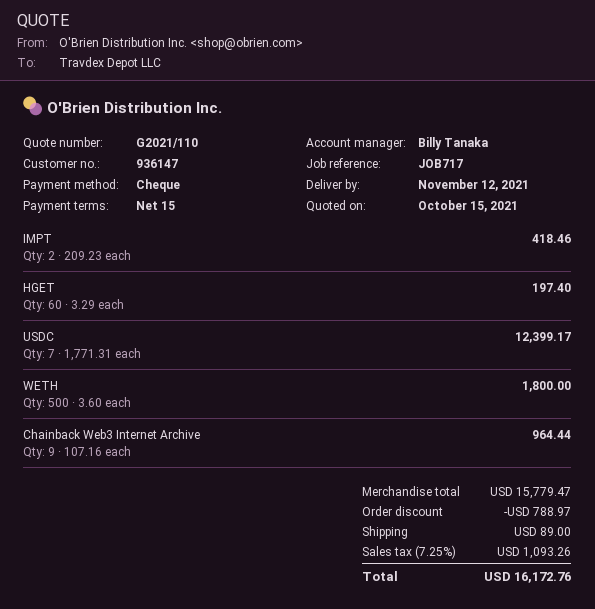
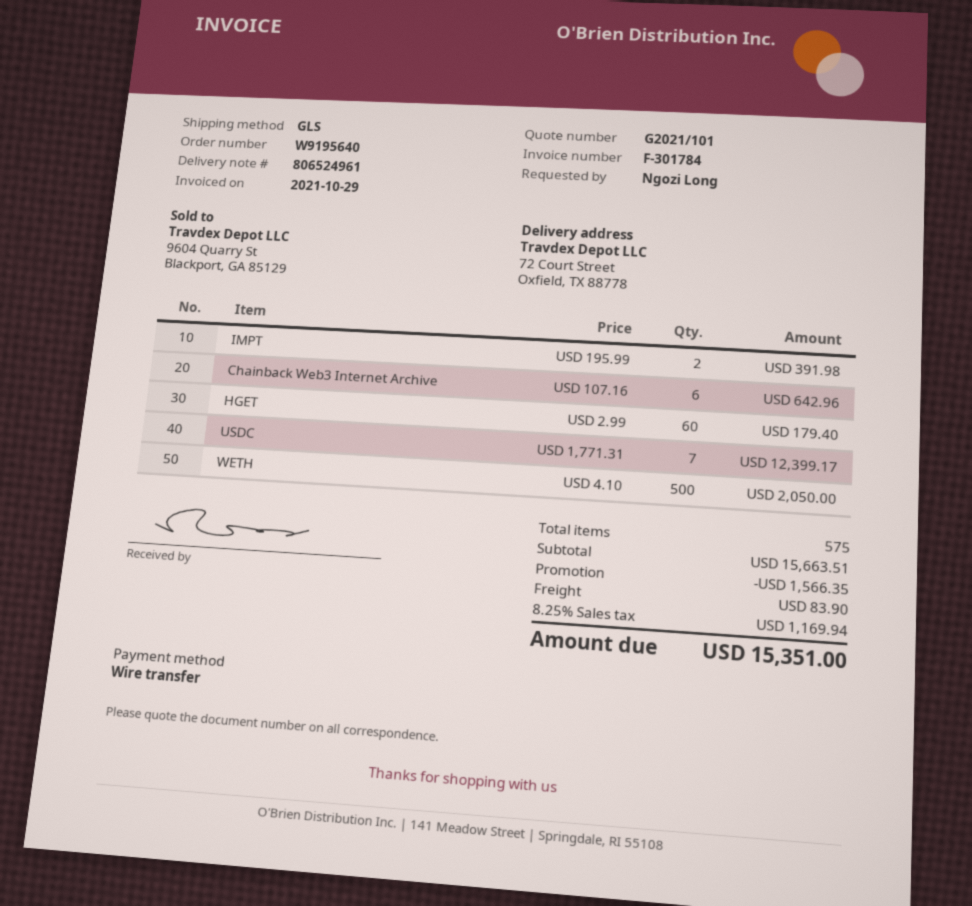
quote number: G2021/110 -> G2021/101
payment method: cheque -> bank transfer
IMPT: 2 x 209.23 = 418.46 -> 2 x 195.99 = 391.98
HGET: 60 x 3.29 = 197.40 -> 60 x 2.99 = 179.40
WETH: 500 x 3.60 = 1800.00 -> 500 x 4.10 = 2050.00
Chainback Web3 Internet Archive: 9 x 107.16 = 964.44 -> 6 x 107.16 = 642.96
subtotal: 15779.47 -> 15663.51
discount: 788.97 -> 1566.35
shipping: 89.00 -> 83.90
tax: 7.25% = 1093.26 -> 8.25% = 1169.94
total: 16172.76 -> 15351.00

